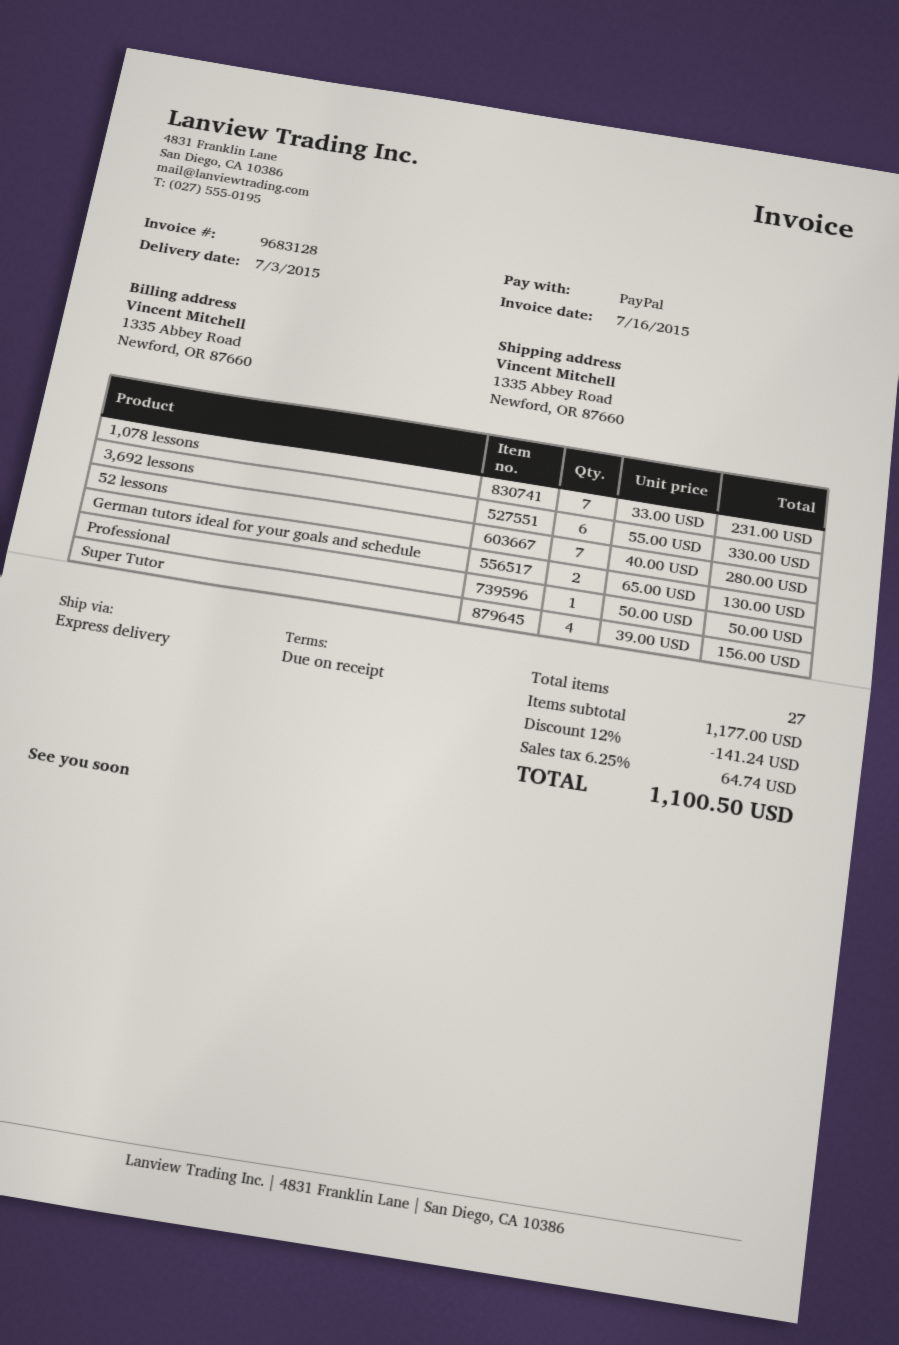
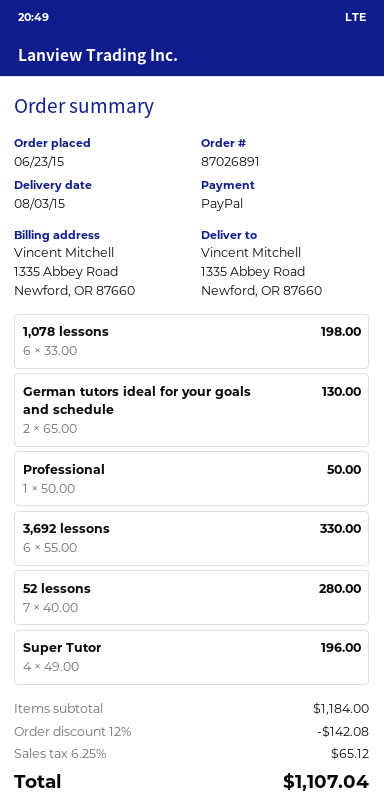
delivery date: 2015-07-03 -> 2015-08-03
1,078 lessons: 7 x 33.00 = 231.00 -> 6 x 33.00 = 198.00
Super Tutor: 4 x 39.00 = 156.00 -> 4 x 49.00 = 196.00
subtotal: 1177.00 -> 1184.00
discount: 12% = 141.24 -> 12% = 142.08
tax: 6.25% = 64.74 -> 6.25% = 65.12
total: 1100.50 -> 1107.04

